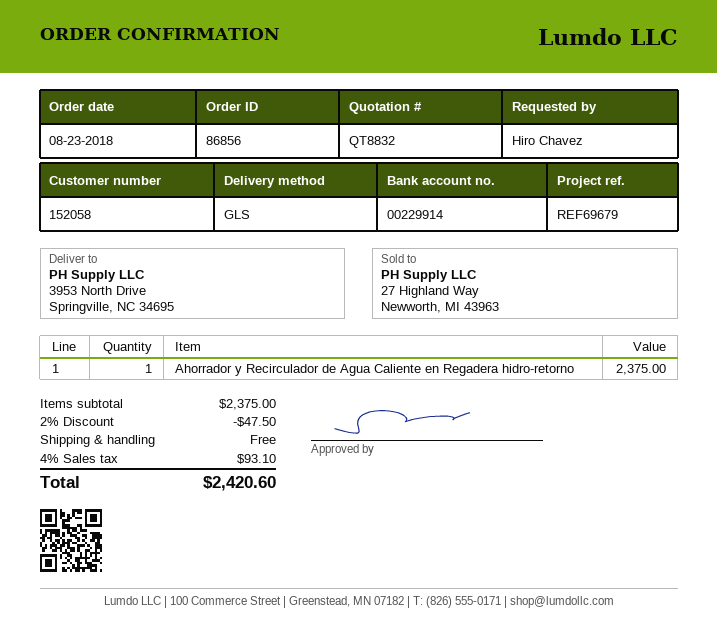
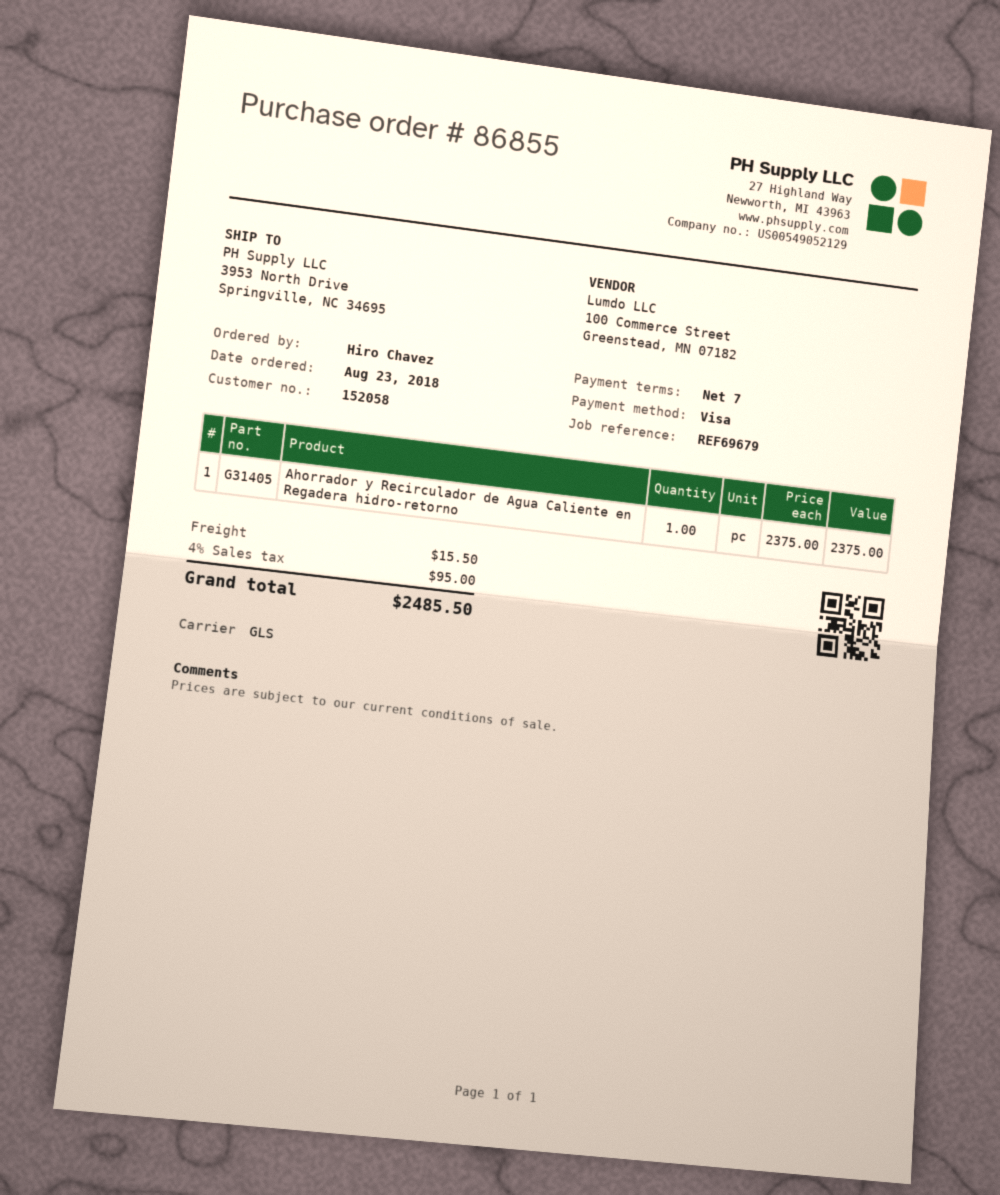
order number: 86856 -> 86855
discount: 2% = 47.50 -> none
shipping: 0.00 -> 15.50
tax: 4% = 93.10 -> 4% = 95.00
total: 2420.60 -> 2485.50

